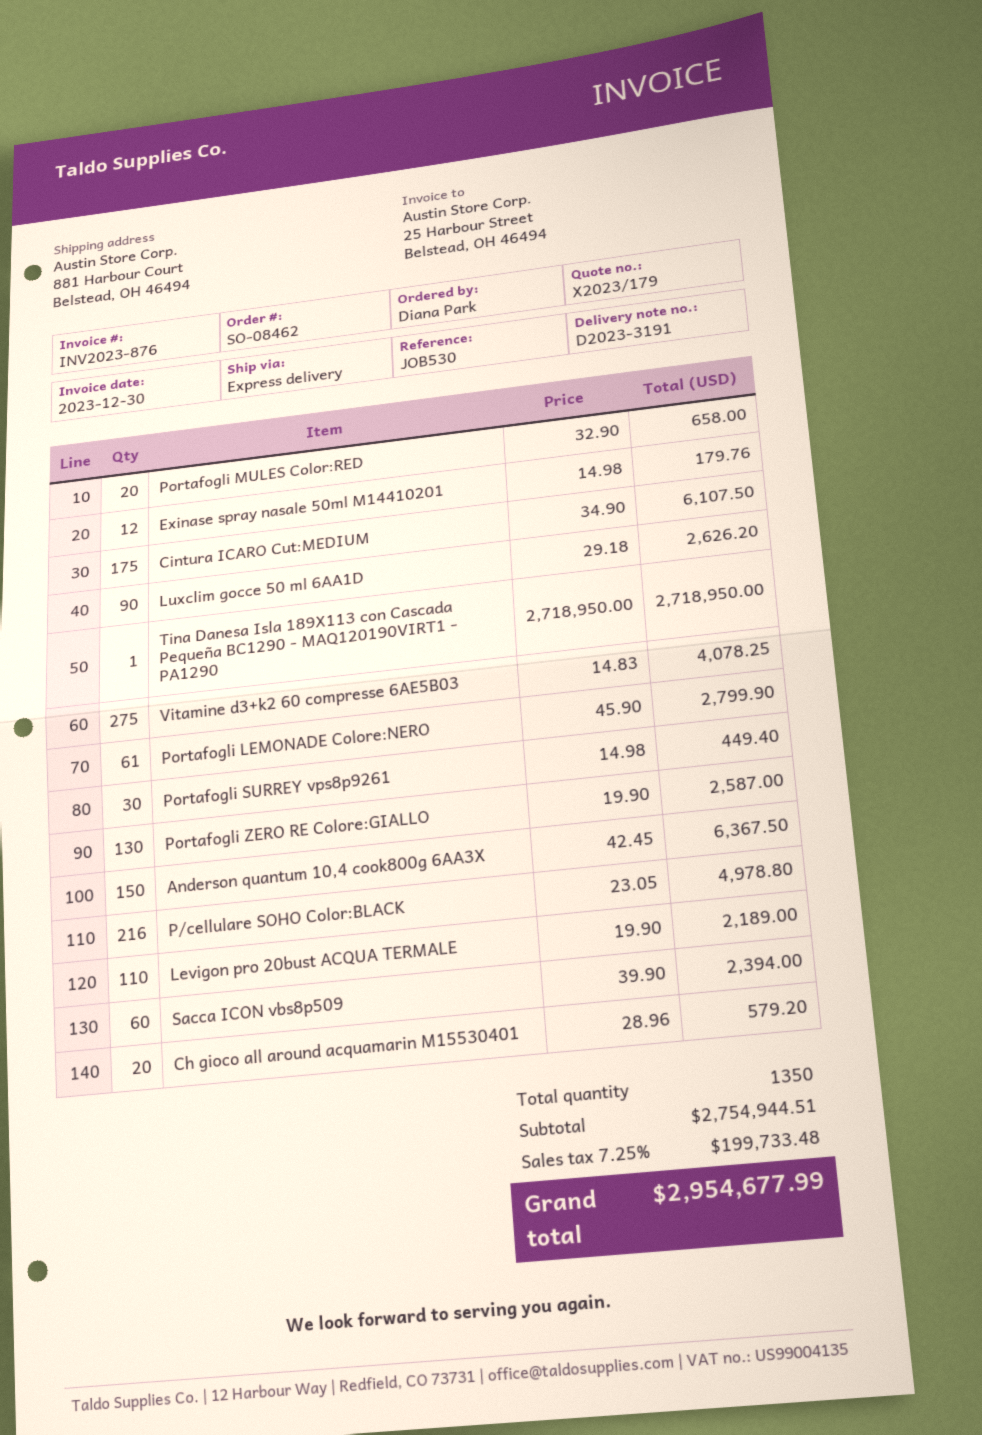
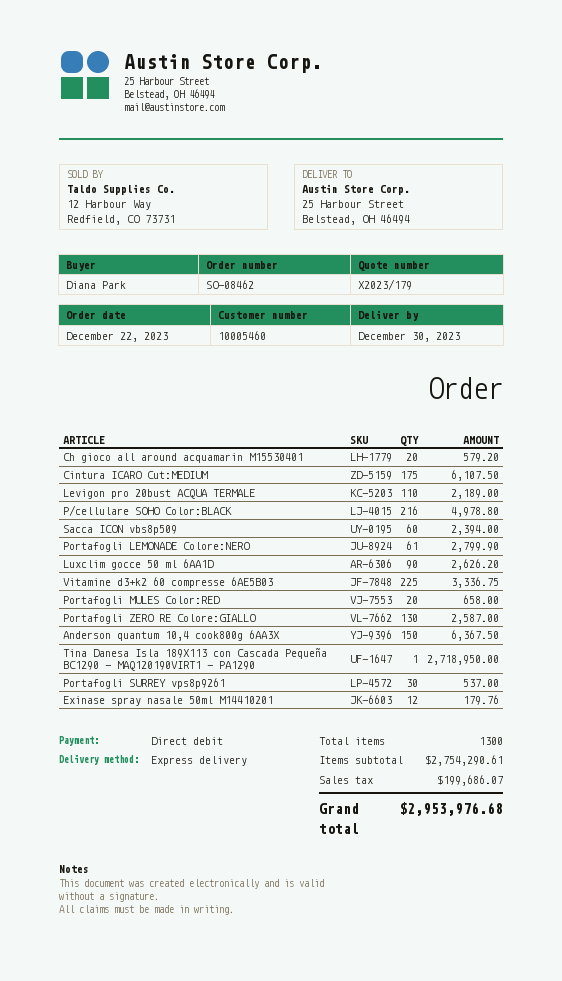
ship to: 881 Harbour Court, Belstead, OH 46494 -> 25 Harbour Street, Belstead, OH 46494
Vitamine d3+k2 60 compresse 6AE5B03: 275 for 4078.25 -> 225 for 3336.75
Portafogli SURREY vps8p9261: 30 for 449.40 -> 30 for 537.00
total quantity: 1350 -> 1300
subtotal: 2754944.51 -> 2754290.61
tax: 199733.48 -> 199686.07
total: 2954677.99 -> 2953976.68

